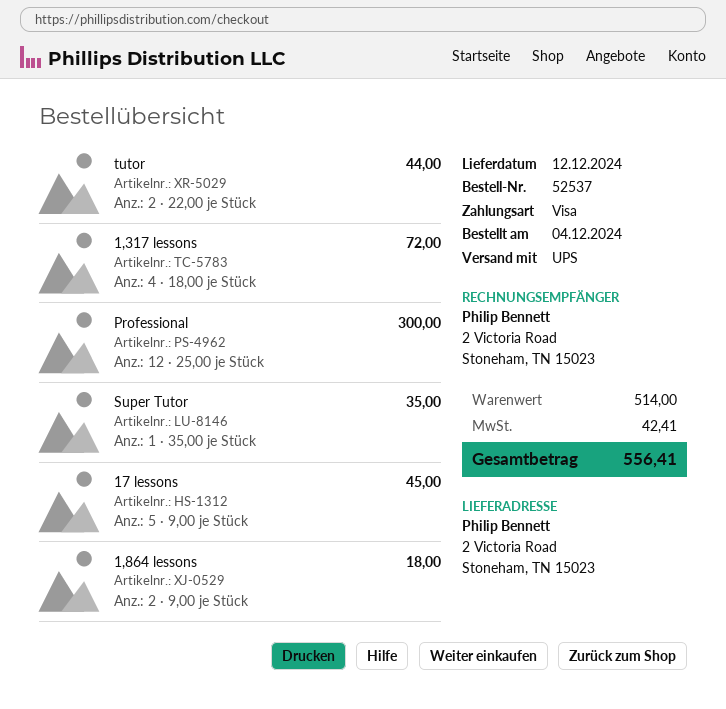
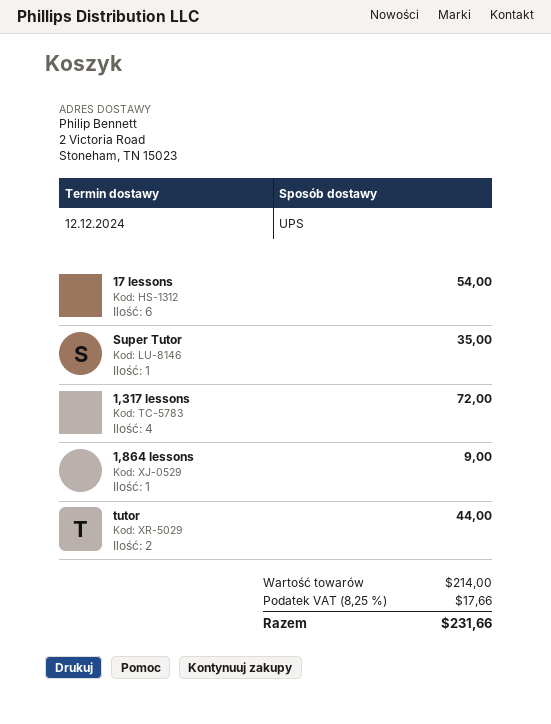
Professional: 12 for 300.00 -> none
17 lessons: 5 for 45.00 -> 6 for 54.00
1,864 lessons: 2 for 18.00 -> 1 for 9.00
subtotal: 514.00 -> 214.00
tax: 42.41 -> 17.66
total: 556.41 -> 231.66

